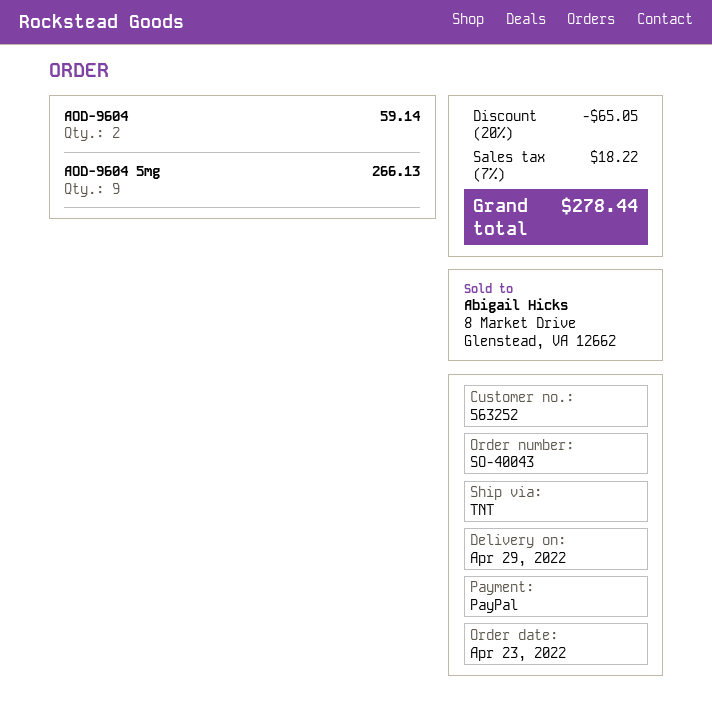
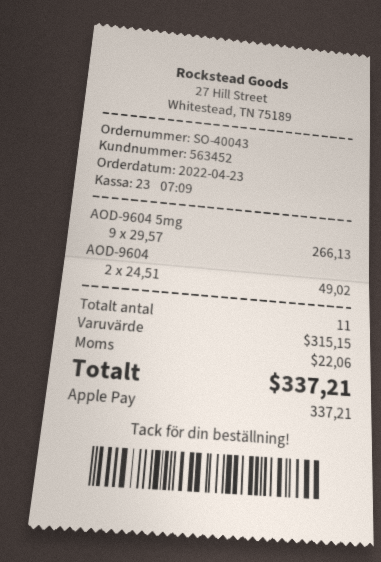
customer number: 563252 -> 563452
payment method: PayPal -> Apple Pay
AOD-9604: 2 for 59.14 -> 2 for 49.02
discount: 20% = 65.05 -> none
tax: 18.22 -> 22.06
total: 278.44 -> 337.21

